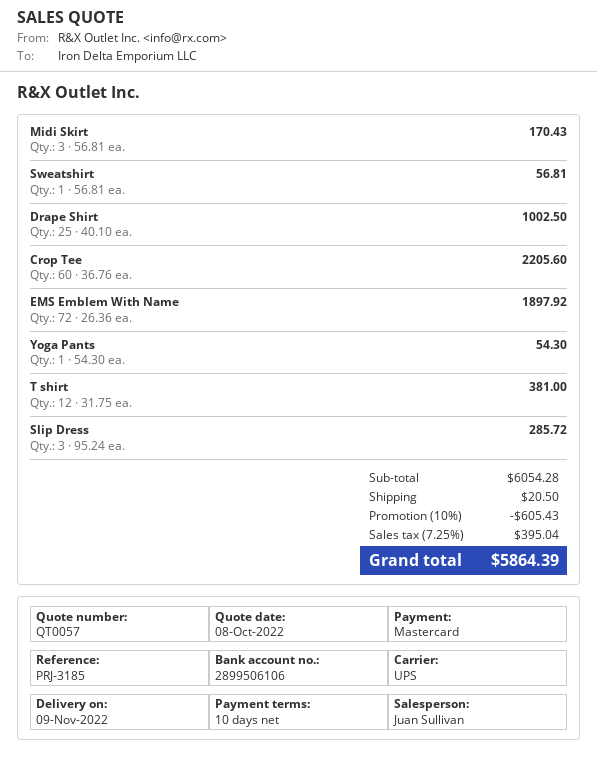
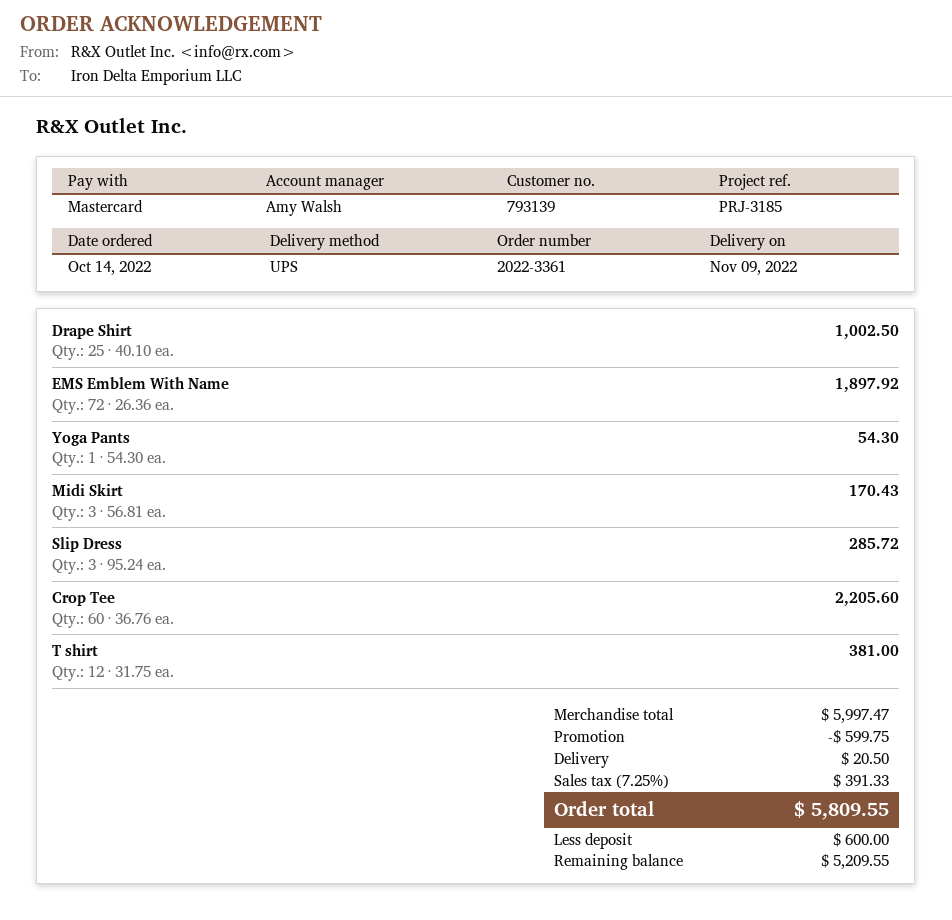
sales rep: Juan Sullivan -> Amy Walsh
Sweatshirt: 1 x 56.81 = 56.81 -> none
subtotal: 6054.28 -> 5997.47
discount: 605.43 -> 599.75
tax: 7.25% = 395.04 -> 7.25% = 391.33
total: 5864.39 -> 5809.55

